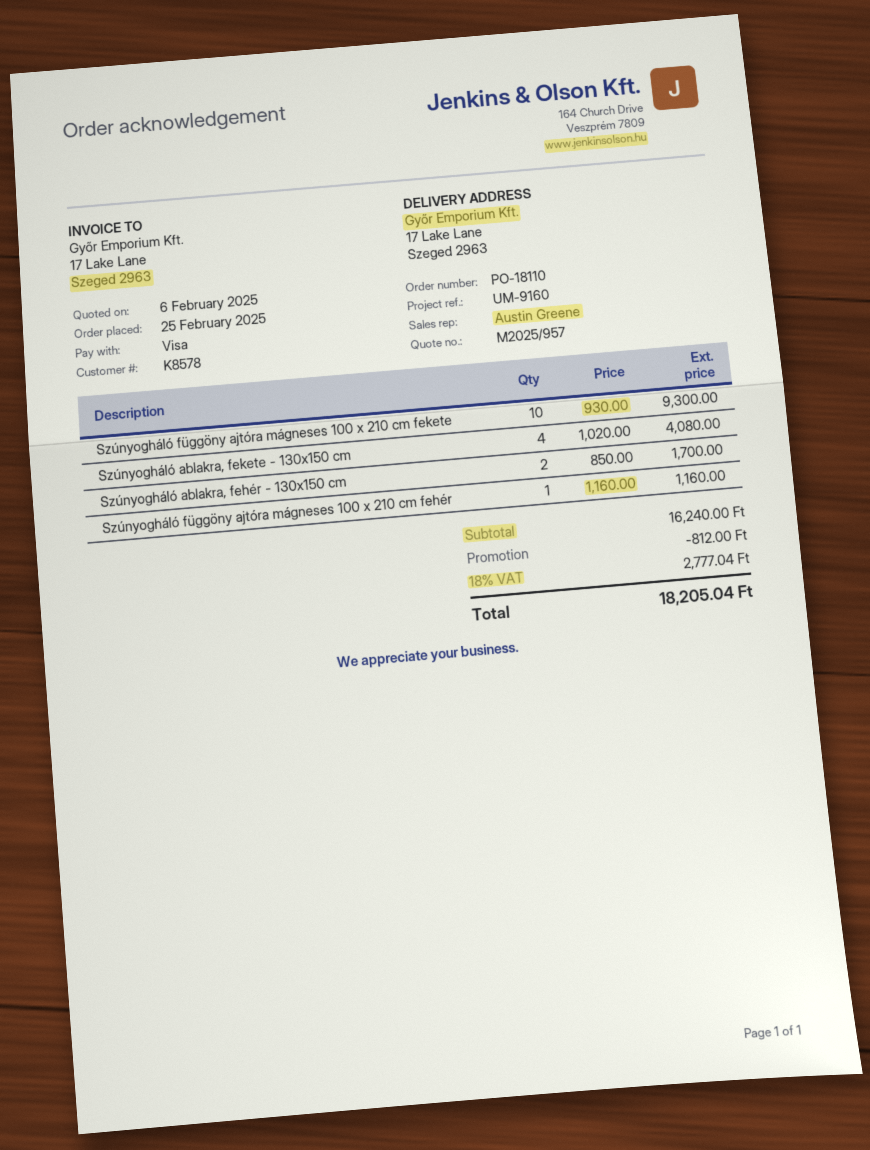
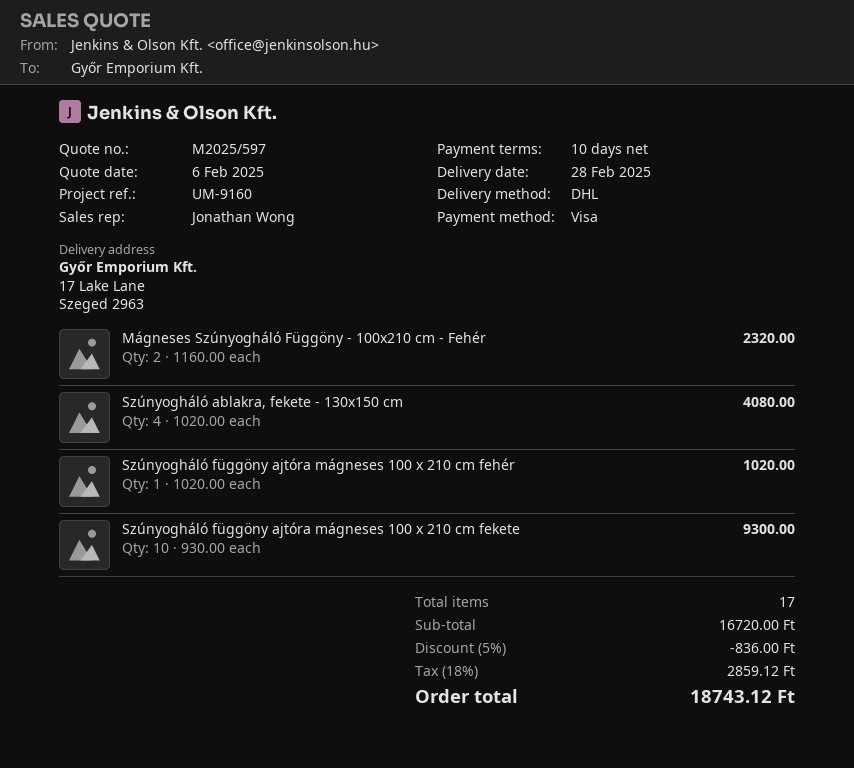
quote number: M2025/957 -> M2025/597
sales rep: Austin Greene -> Jonathan Wong
Szúnyogháló ablakra, fehér - 130x150 cm: 2 x 850.00 = 1700.00 -> none
Szúnyogháló függöny ajtóra mágneses 100 x 210 cm fehér: 1 x 1160.00 = 1160.00 -> 1 x 1020.00 = 1020.00
Mágneses Szúnyogháló Függöny - 100x210 cm - Fehér: none -> 2 x 1160.00 = 2320.00
subtotal: 16240.00 -> 16720.00
discount: 812.00 -> 836.00
tax: 18% = 2777.04 -> 18% = 2859.12
total: 18205.04 -> 18743.12

